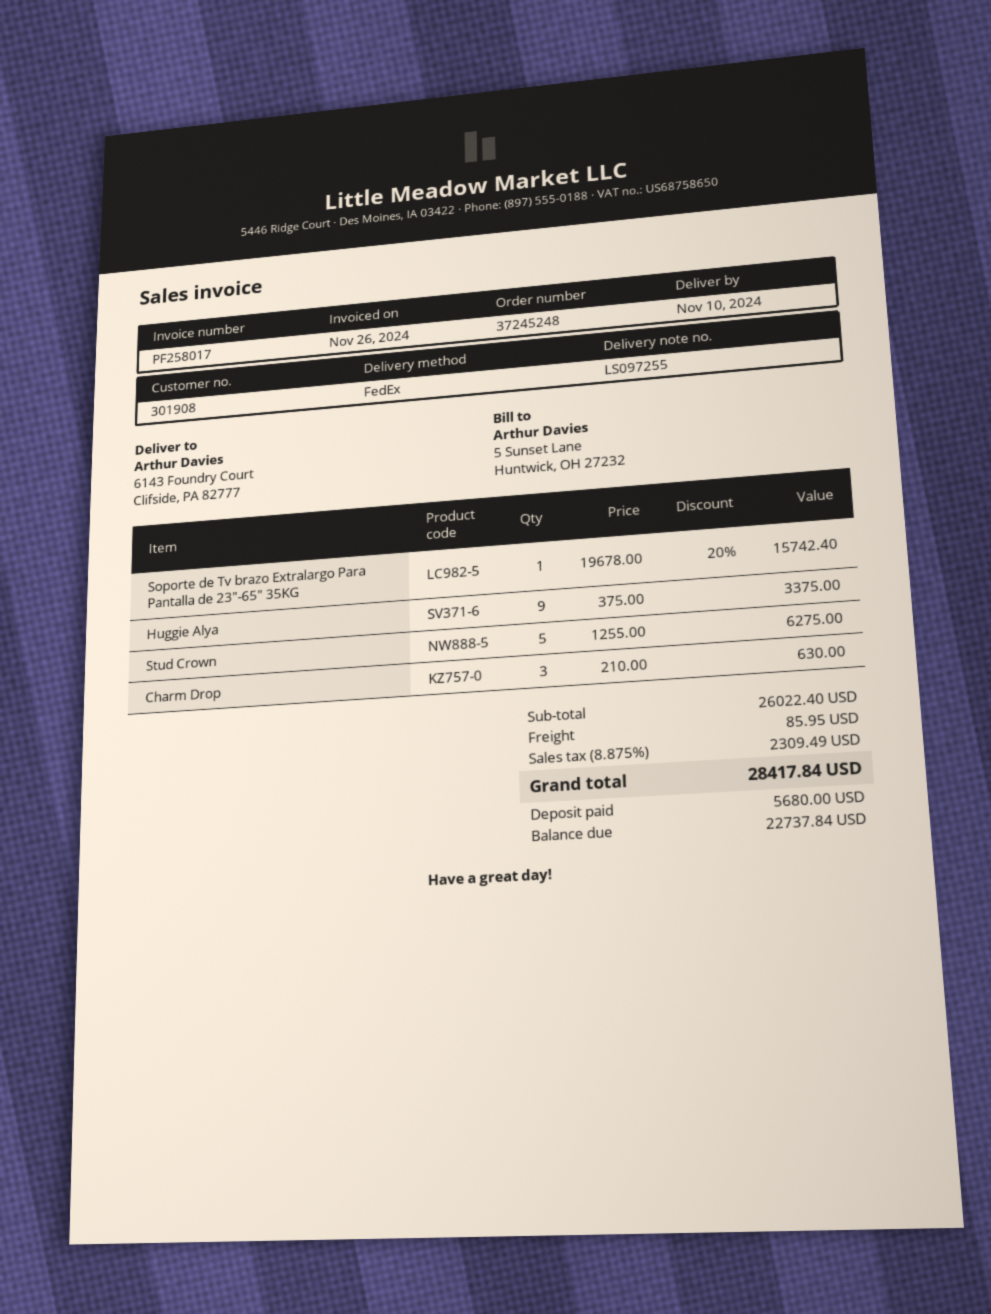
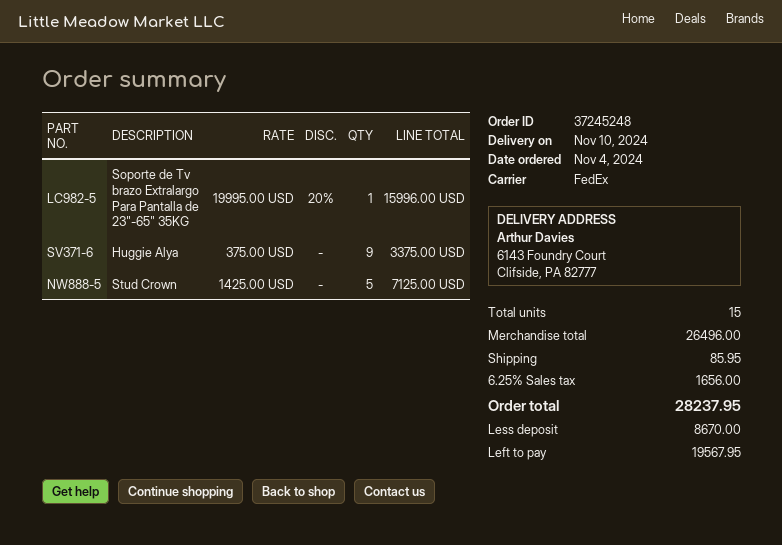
Soporte de Tv brazo Extralargo Para Pantalla de 23"-65" 35KG: 1 x 19678.00 - 20% = 15742.40 -> 1 x 19995.00 - 20% = 15996.00
Stud Crown: 5 x 1255.00 = 6275.00 -> 5 x 1425.00 = 7125.00
Charm Drop: 3 x 210.00 = 630.00 -> none
subtotal: 26022.40 -> 26496.00
tax: 8.875% = 2309.49 -> 6.25% = 1656.00
total: 28417.84 -> 28237.95
deposit: 5680.00 -> 8670.00
balance: 22737.84 -> 19567.95

